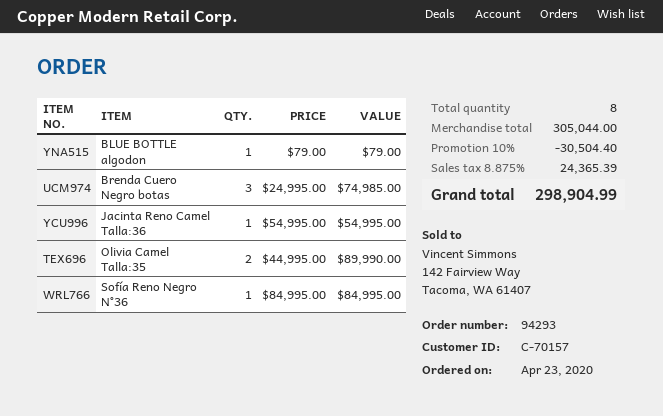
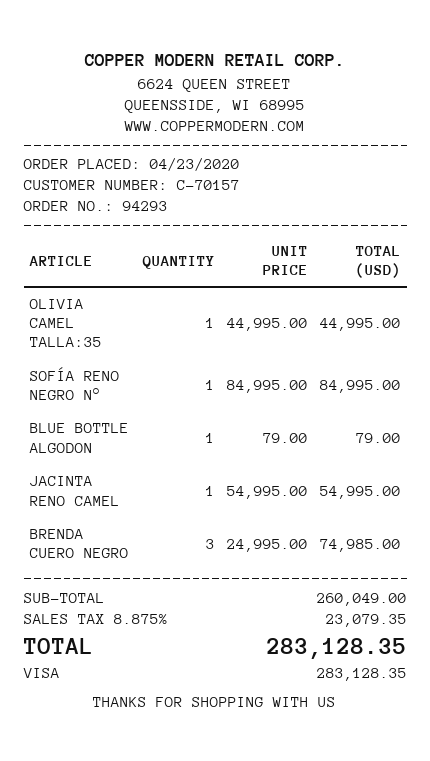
Olivia Camel Talla:35: 2 x 44995.00 = 89990.00 -> 1 x 44995.00 = 44995.00
subtotal: 305044.00 -> 260049.00
discount: 10% = 30504.40 -> none
tax: 8.875% = 24365.39 -> 8.875% = 23079.35
total: 298904.99 -> 283128.35

